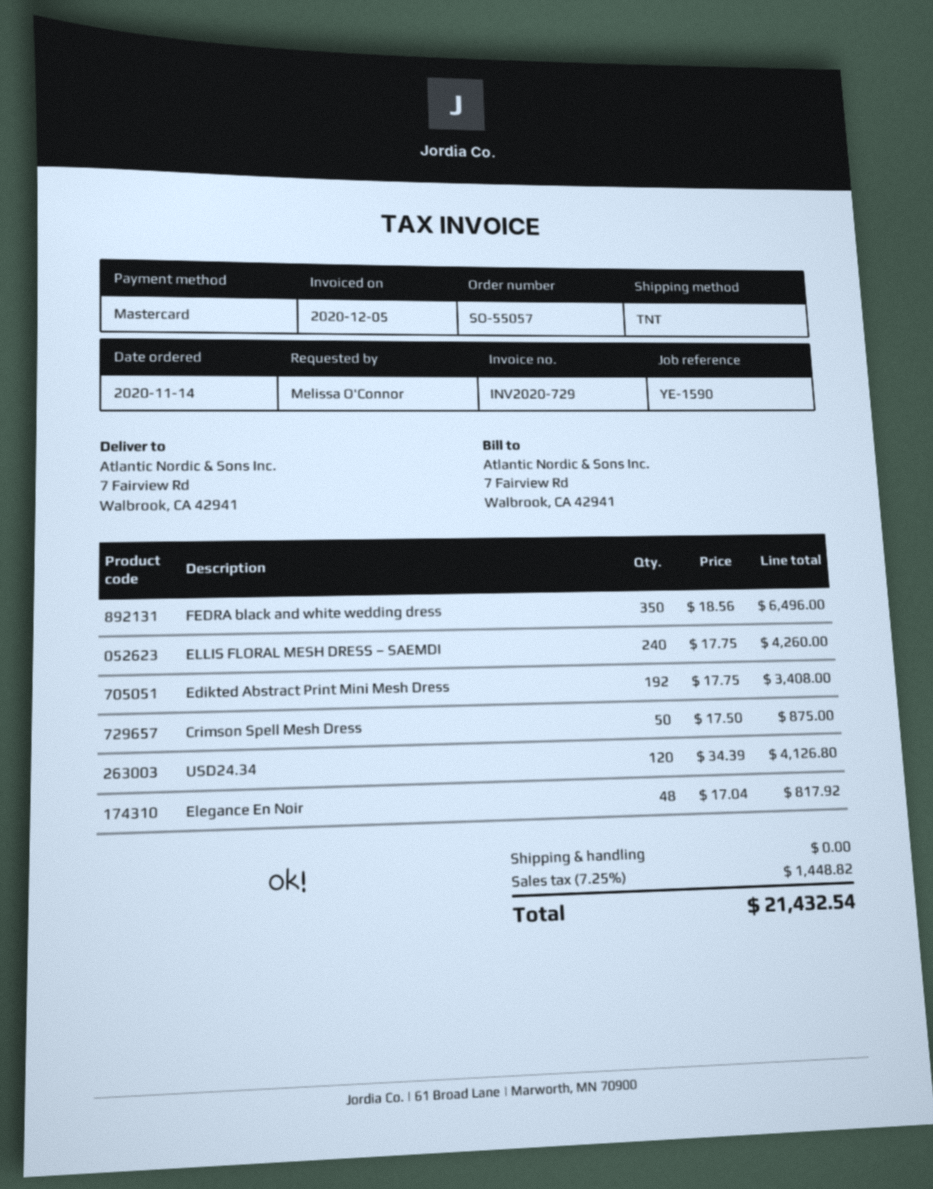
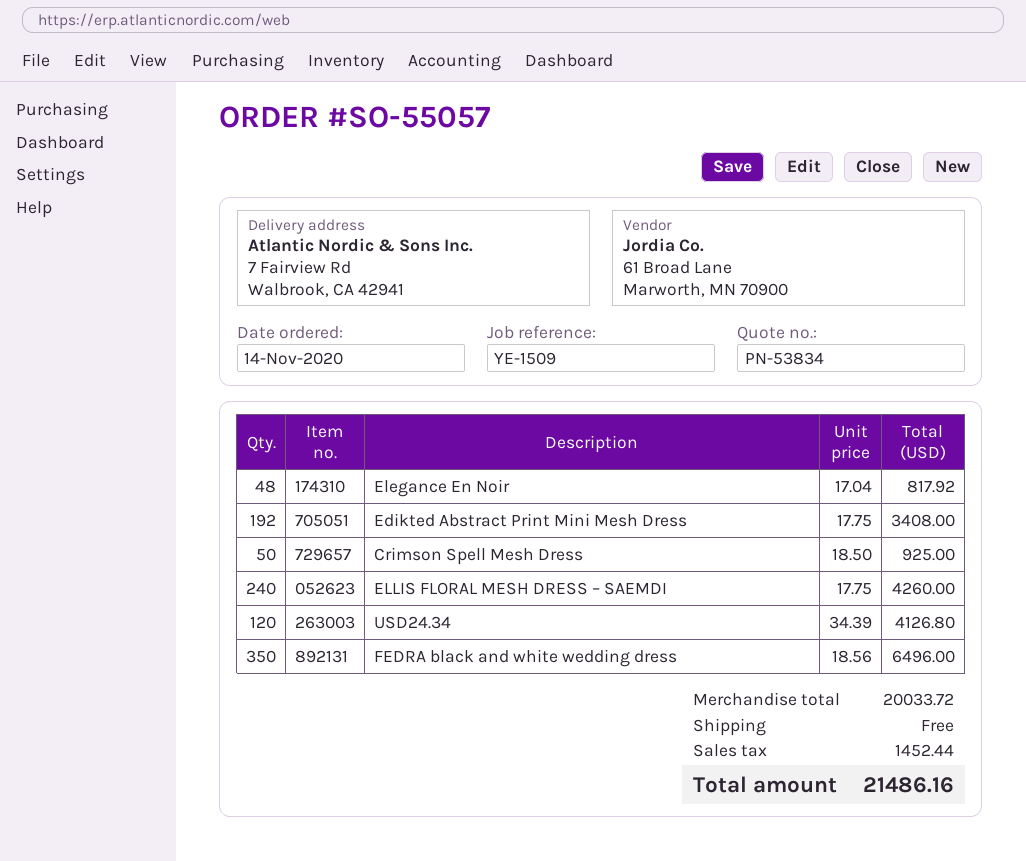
reference: YE-1590 -> YE-1509
Crimson Spell Mesh Dress: 50 x 17.50 = 875.00 -> 50 x 18.50 = 925.00
tax: 1448.82 -> 1452.44
total: 21432.54 -> 21486.16

